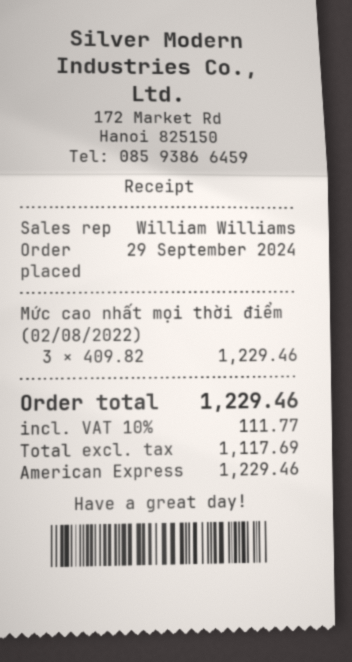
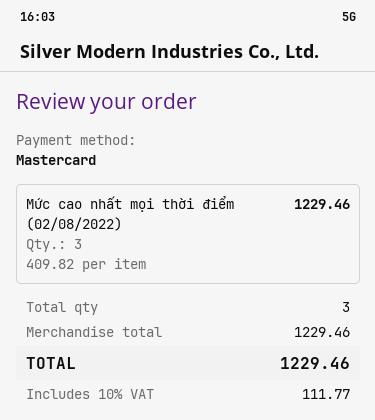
payment method: American Express -> Mastercard

